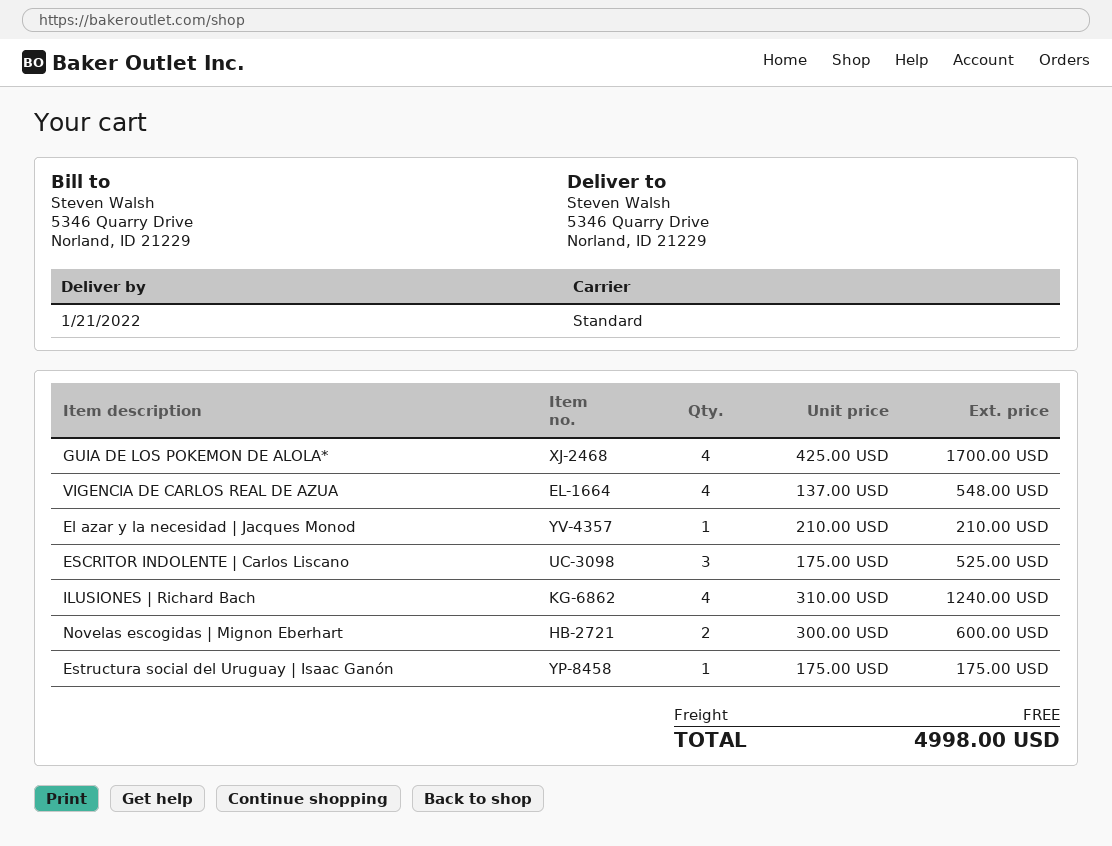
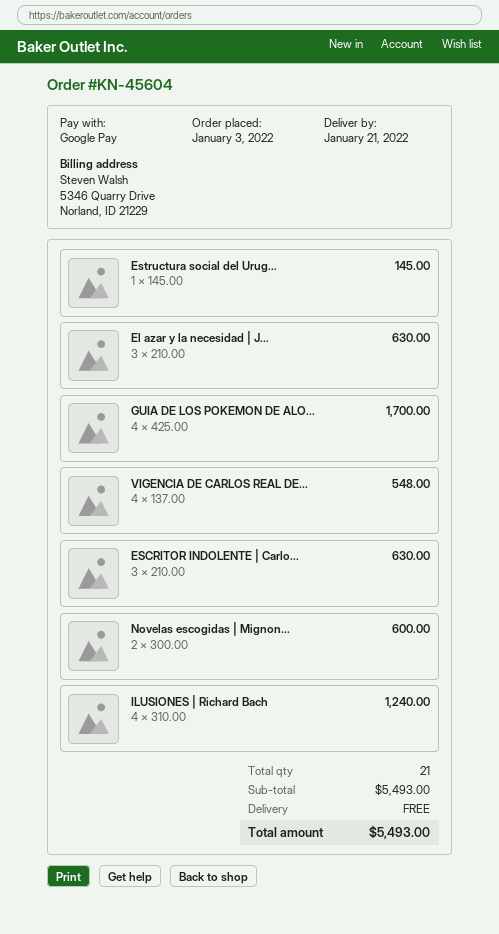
El azar y la necesidad | Jacques Monod: 1 x 210.00 = 210.00 -> 3 x 210.00 = 630.00
ESCRITOR INDOLENTE | Carlos Liscano: 3 x 175.00 = 525.00 -> 3 x 210.00 = 630.00
Estructura social del Uruguay | Isaac Ganón: 1 x 175.00 = 175.00 -> 1 x 145.00 = 145.00
total: 4998.00 -> 5493.00

